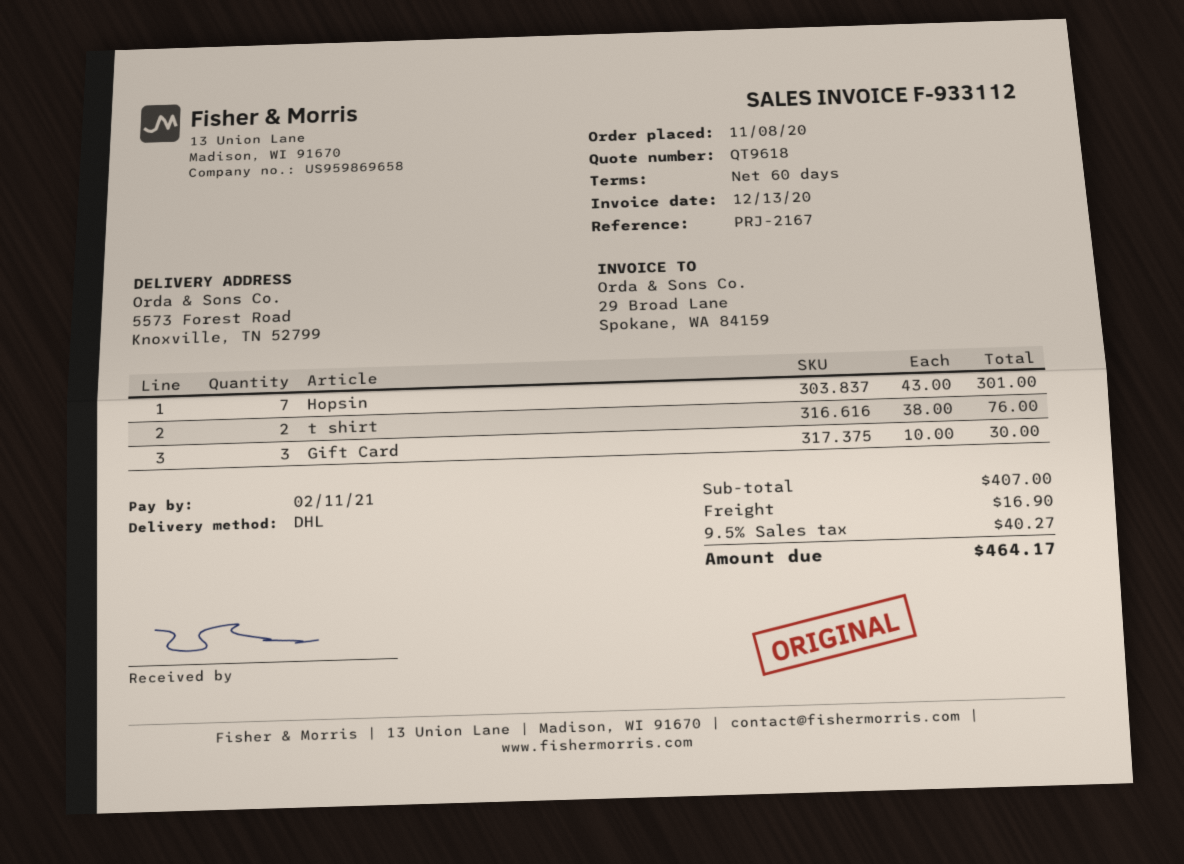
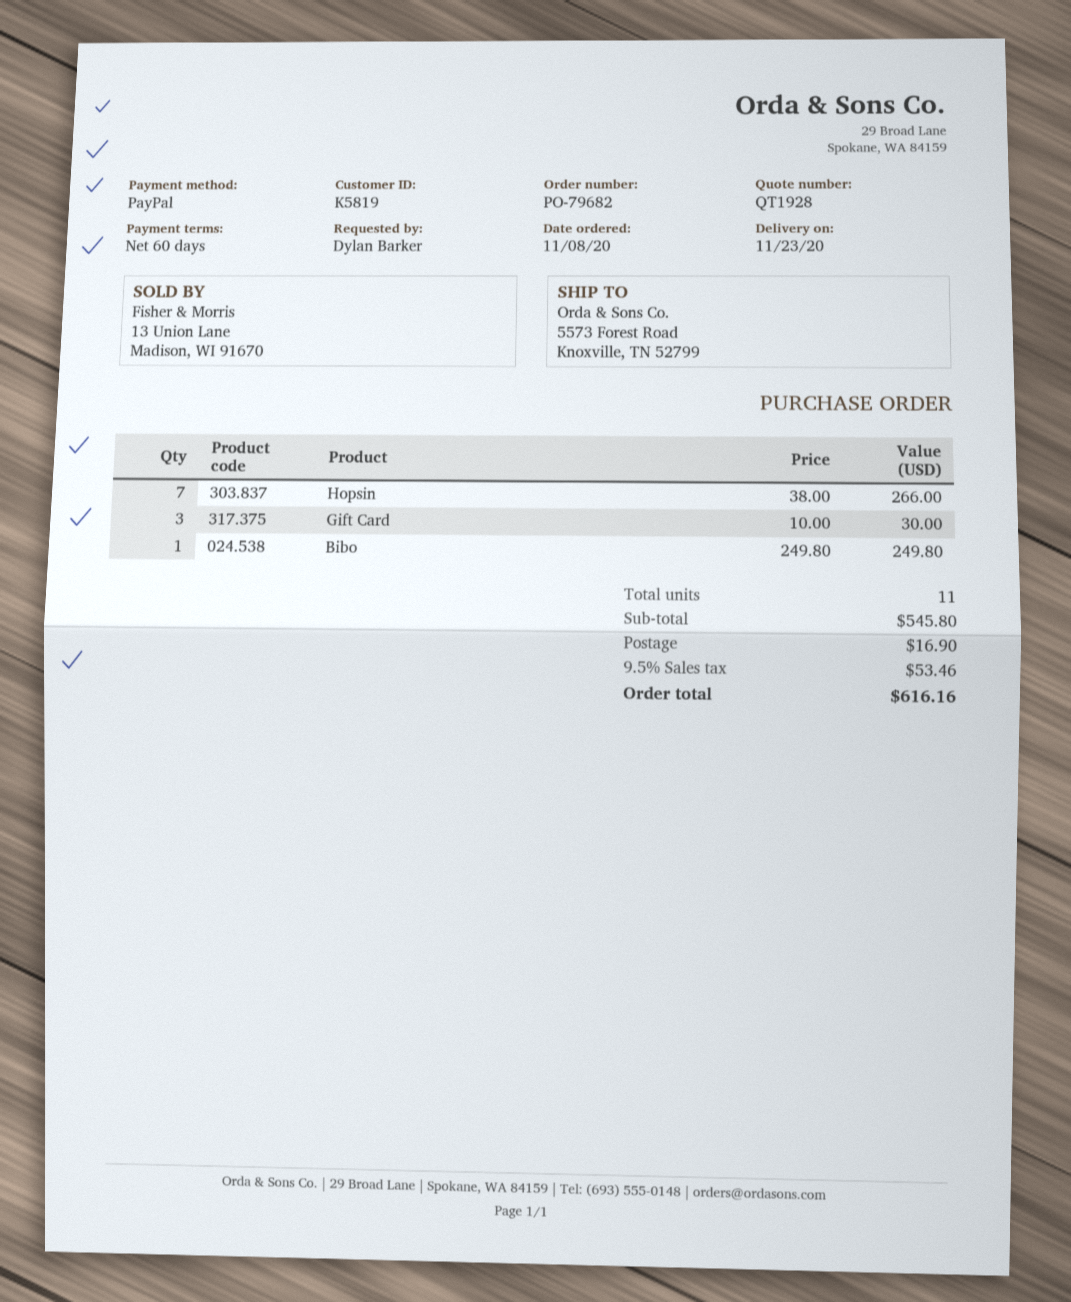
quote number: QT9618 -> QT1928
Hopsin: 7 x 43.00 = 301.00 -> 7 x 38.00 = 266.00
t shirt: 2 x 38.00 = 76.00 -> none
Bibo: none -> 1 x 249.80 = 249.80
subtotal: 407.00 -> 545.80
tax: 9.5% = 40.27 -> 9.5% = 53.46
total: 464.17 -> 616.16

